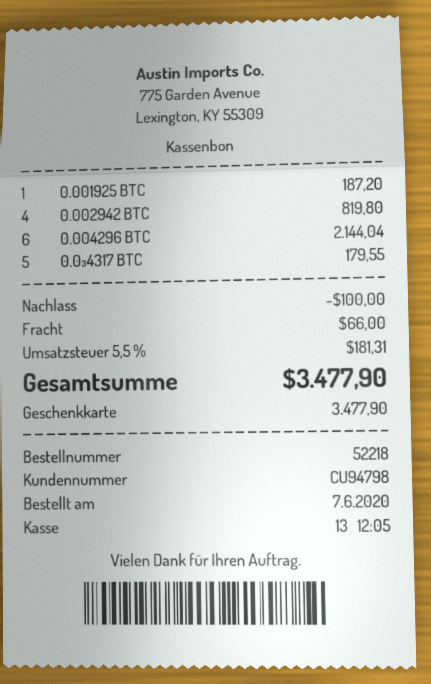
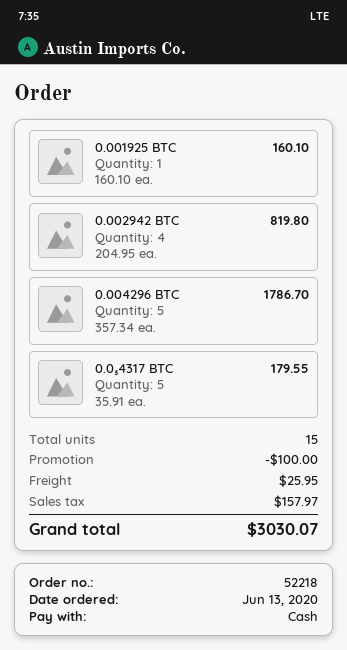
order date: 2020-06-07 -> 2020-06-13
payment method: gift card -> cash
0.001925 BTC: 1 for 187.20 -> 1 for 160.10
0.004296 BTC: 6 for 2144.04 -> 5 for 1786.70
shipping: 66.00 -> 25.95
tax: 181.31 -> 157.97
total: 3477.90 -> 3030.07

